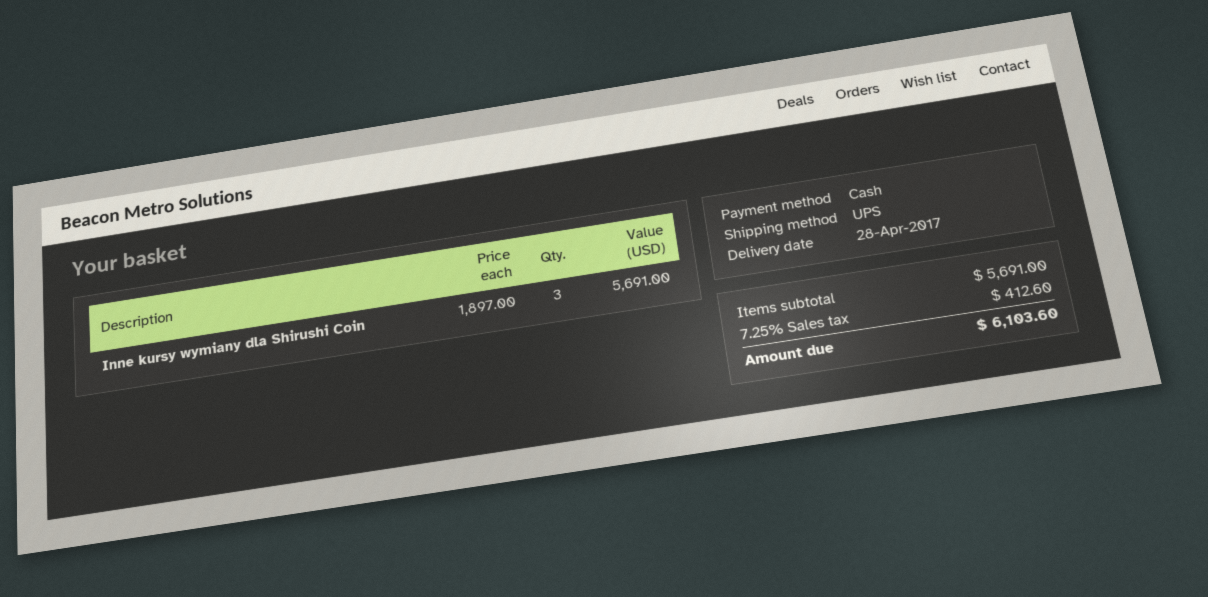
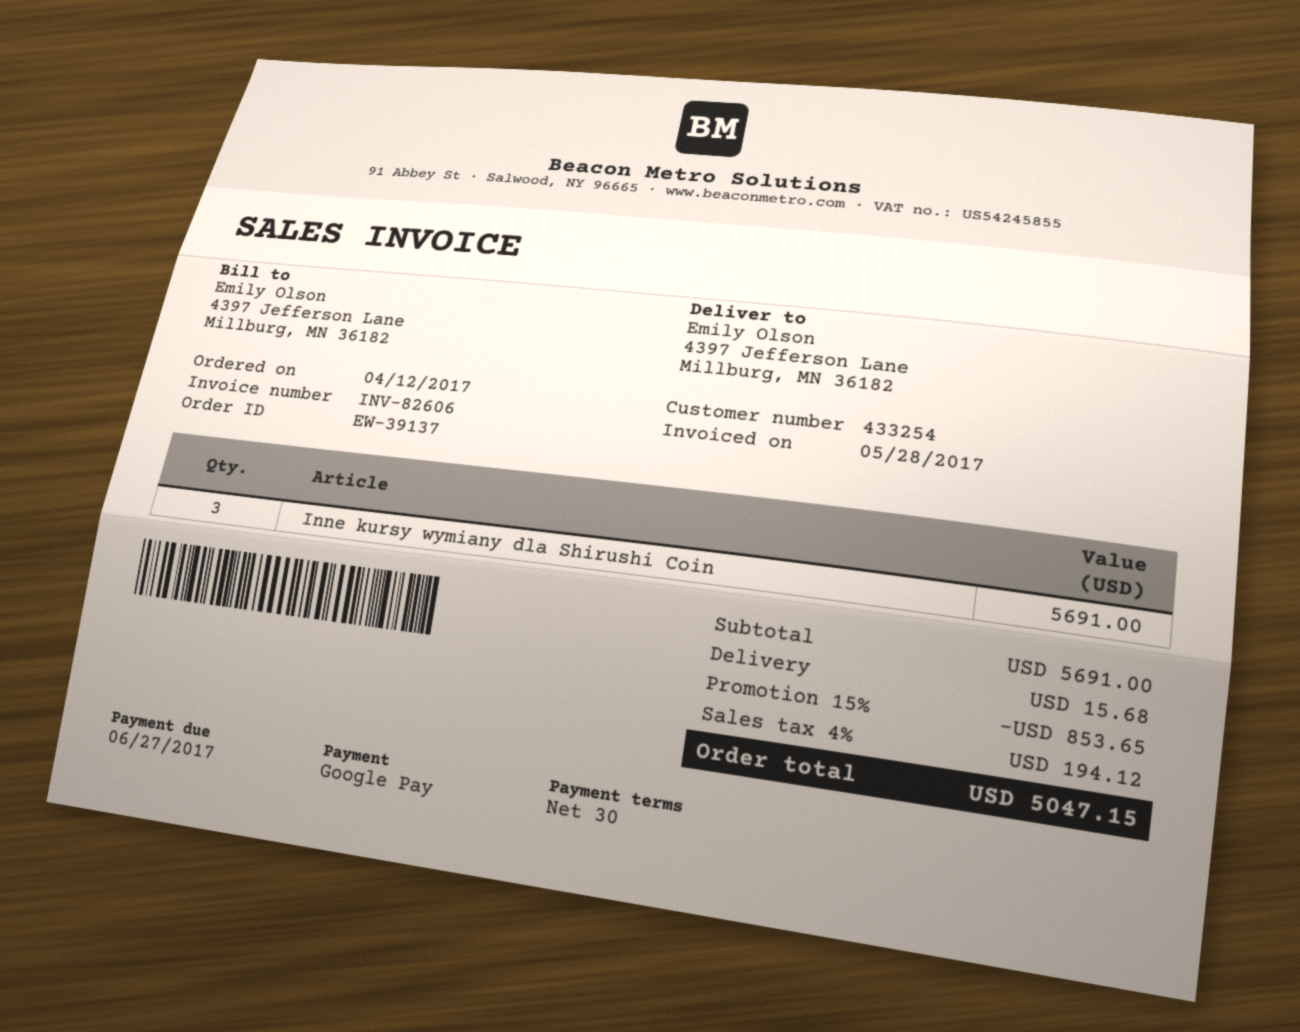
payment method: cash -> Google Pay
discount: none -> 15% = 853.65
shipping: none -> 15.68
tax: 7.25% = 412.60 -> 4% = 194.12
total: 6103.60 -> 5047.15

